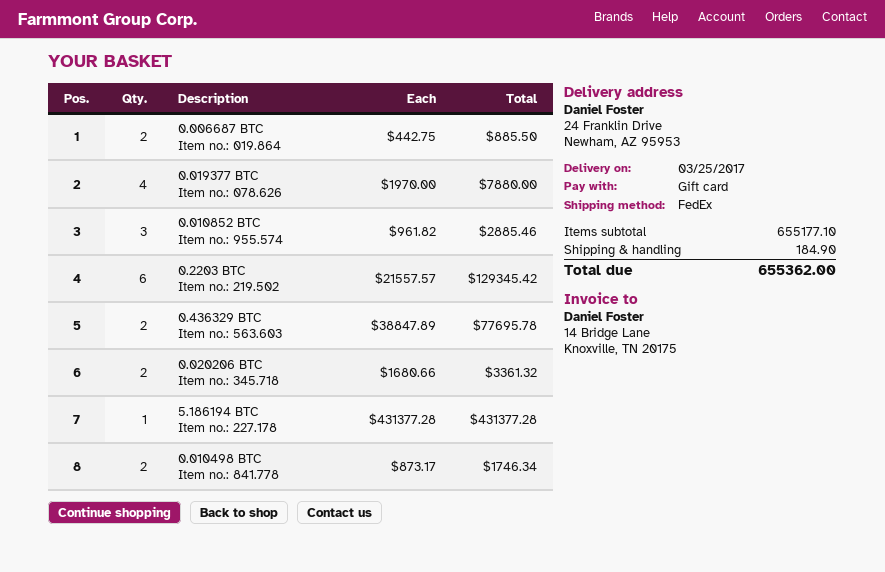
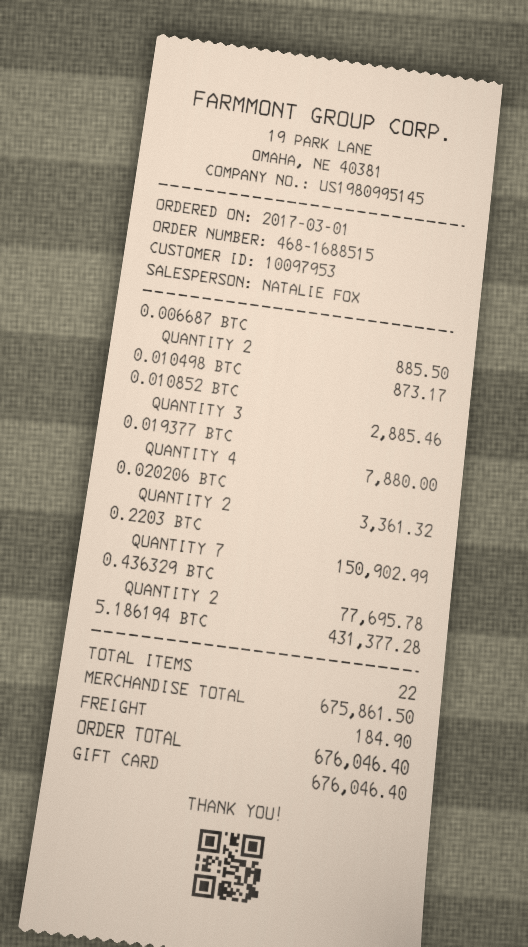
0.2203 BTC: 6 for 129345.42 -> 7 for 150902.99
0.010498 BTC: 2 for 1746.34 -> 1 for 873.17
subtotal: 655177.10 -> 675861.50
total: 655362.00 -> 676046.40

